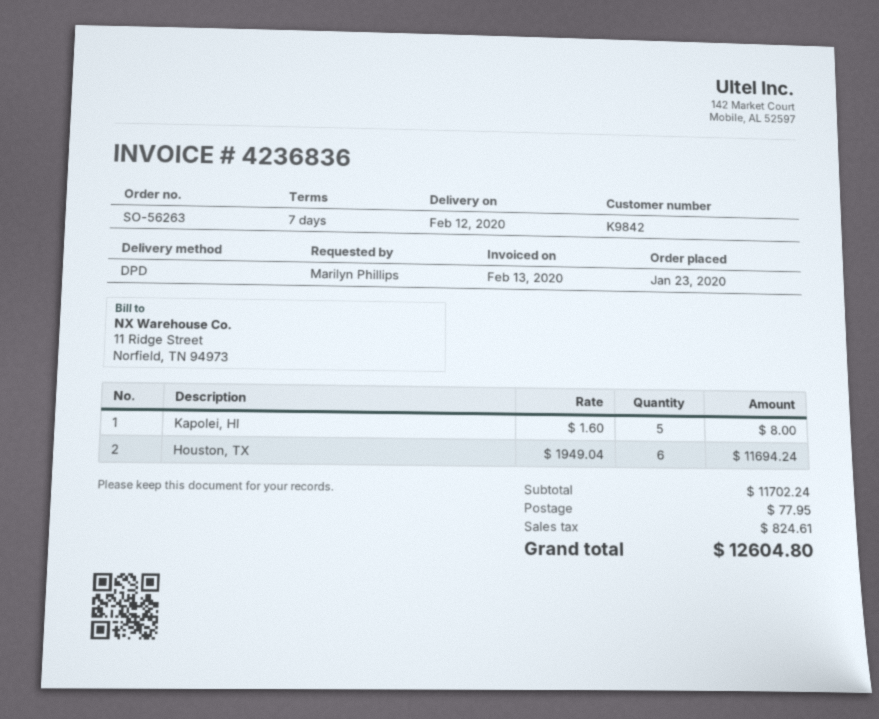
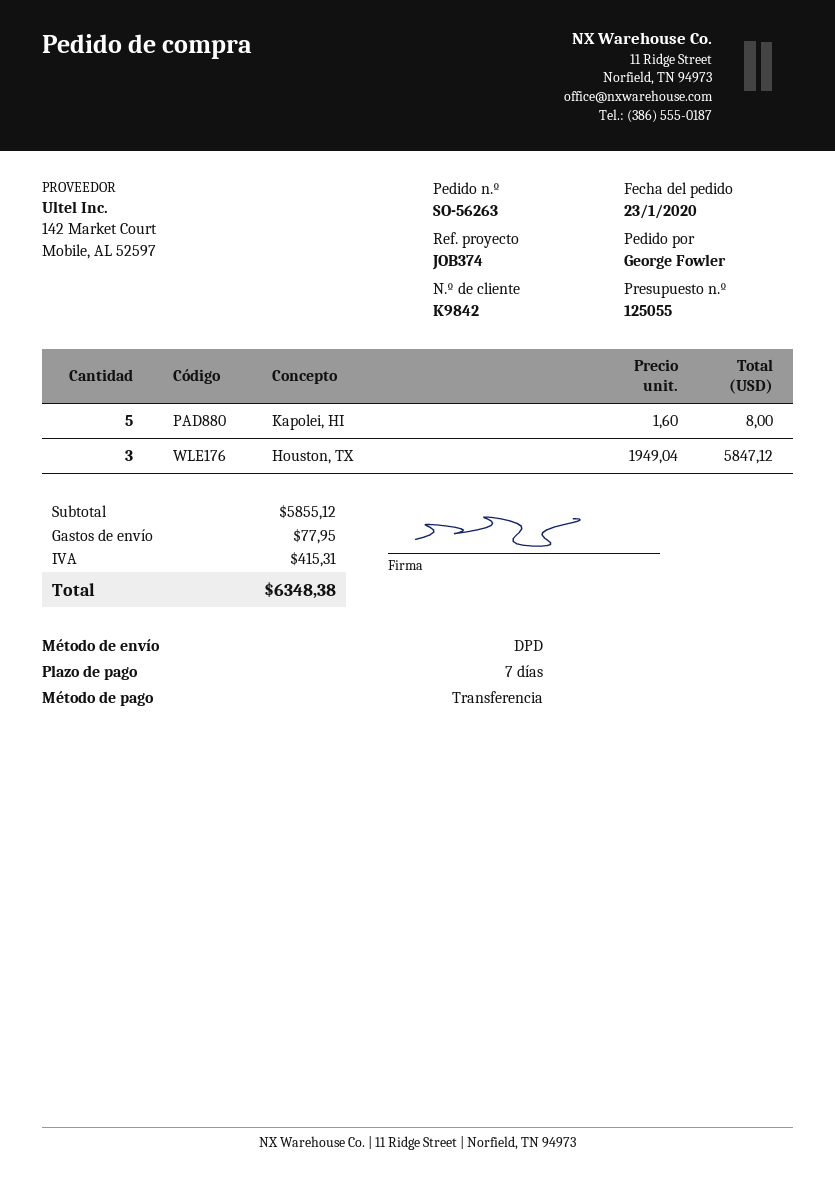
ordered by: Marilyn Phillips -> George Fowler
Houston, TX: 6 x 1949.04 = 11694.24 -> 3 x 1949.04 = 5847.12
subtotal: 11702.24 -> 5855.12
tax: 824.61 -> 415.31
total: 12604.80 -> 6348.38

